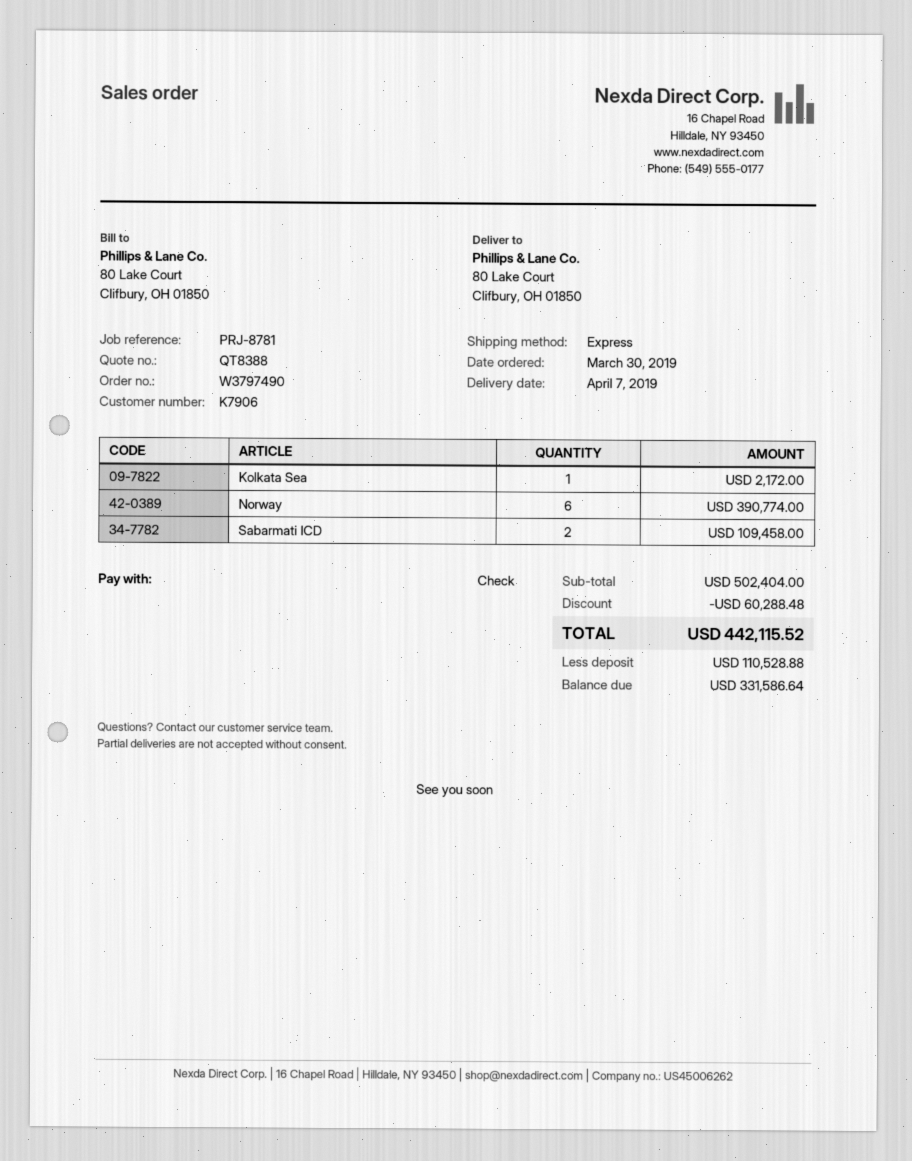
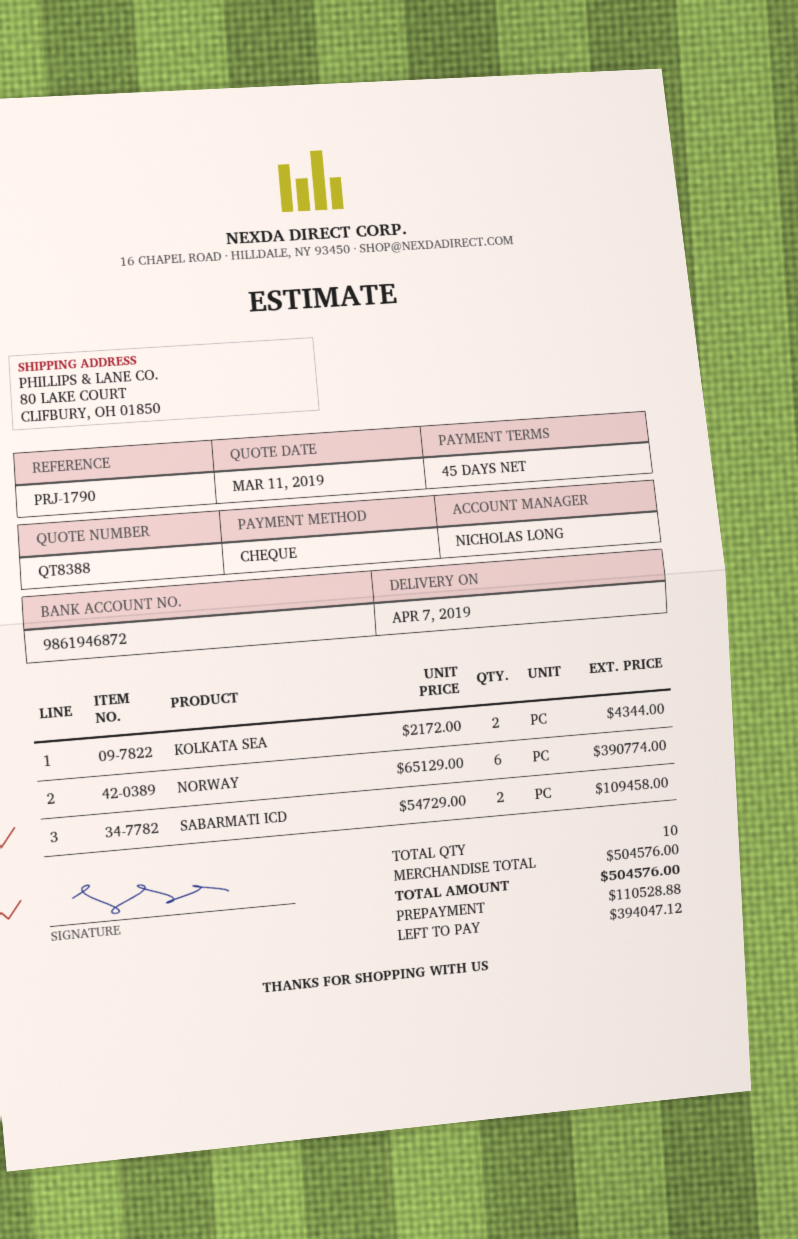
reference: PRJ-8781 -> PRJ-1790
Kolkata Sea: 1 for 2172.00 -> 2 for 4344.00
subtotal: 502404.00 -> 504576.00
discount: 60288.48 -> none
total: 442115.52 -> 504576.00
balance: 331586.64 -> 394047.12

